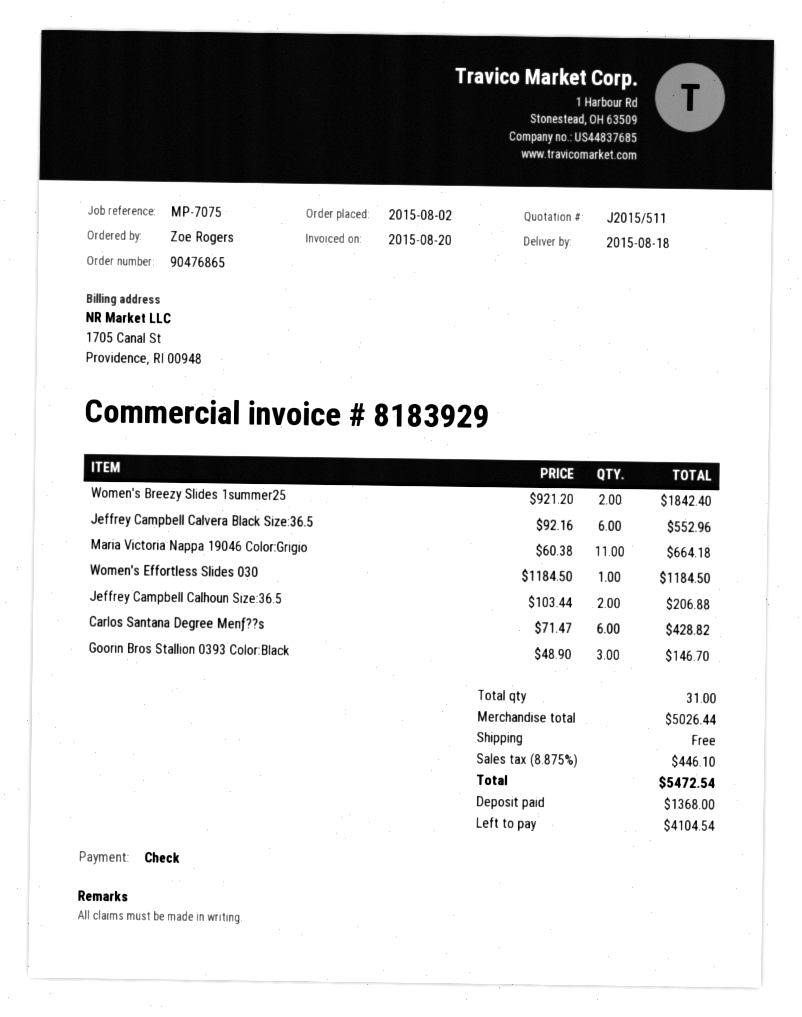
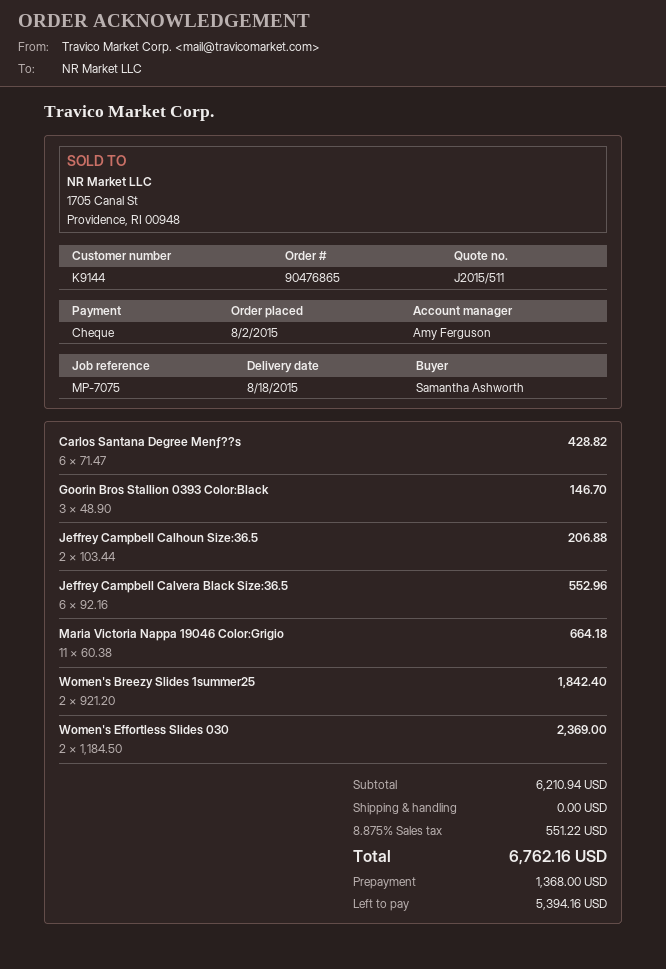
ordered by: Zoe Rogers -> Samantha Ashworth
Women's Effortless Slides 030: 1 x 1184.50 = 1184.50 -> 2 x 1184.50 = 2369.00
subtotal: 5026.44 -> 6210.94
tax: 8.875% = 446.10 -> 8.875% = 551.22
total: 5472.54 -> 6762.16
balance: 4104.54 -> 5394.16

